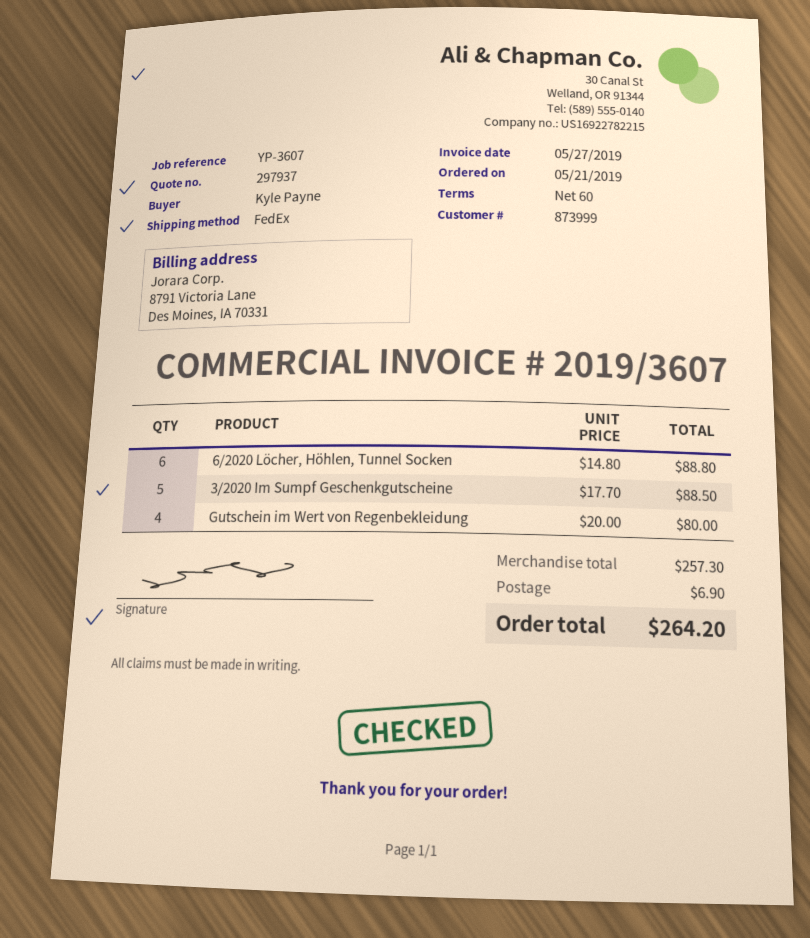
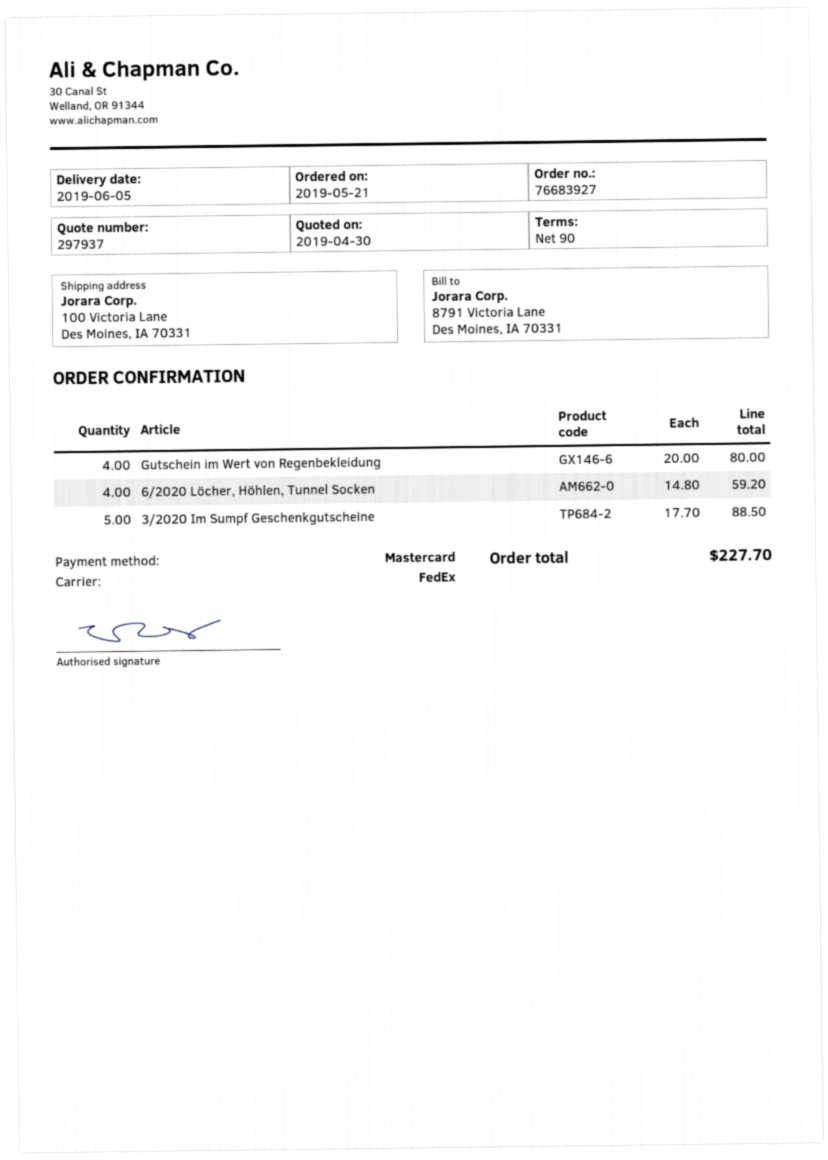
payment terms: 60 days -> 90 days
6/2020 Löcher, Höhlen, Tunnel Socken: 6 x 14.80 = 88.80 -> 4 x 14.80 = 59.20
shipping: 6.90 -> none
total: 264.20 -> 227.70

